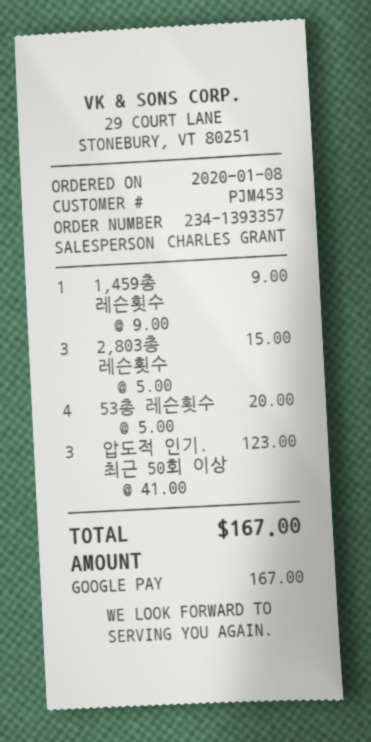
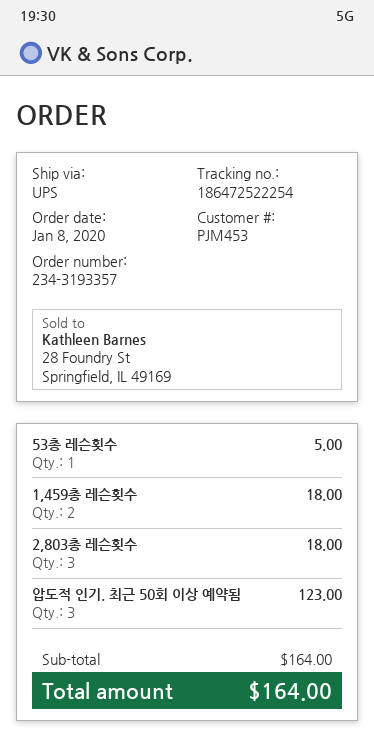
order number: 234-1393357 -> 234-3193357
1,459총 레슨횟수: 1 for 9.00 -> 2 for 18.00
2,803총 레슨횟수: 3 for 15.00 -> 3 for 18.00
53총 레슨횟수: 4 for 20.00 -> 1 for 5.00
total: 167.00 -> 164.00

